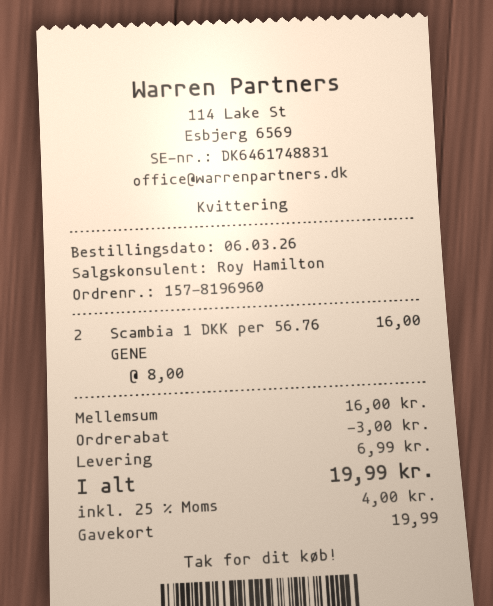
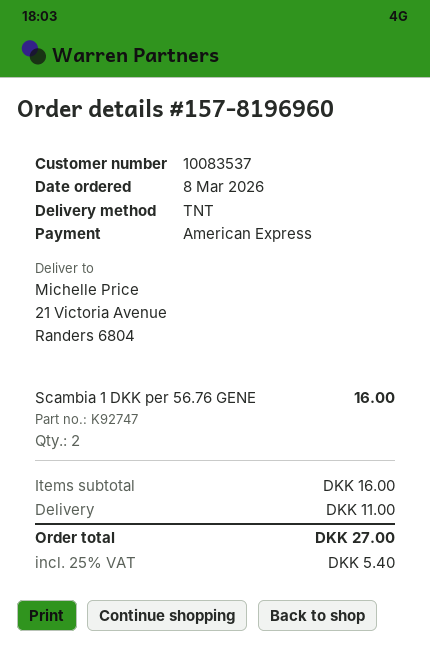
order date: 2026-03-06 -> 2026-03-08
payment method: gift card -> American Express
discount: 3.00 -> none
shipping: 6.99 -> 11.00
tax: 25% = 4.00 -> 25% = 5.40
total: 19.99 -> 27.00

